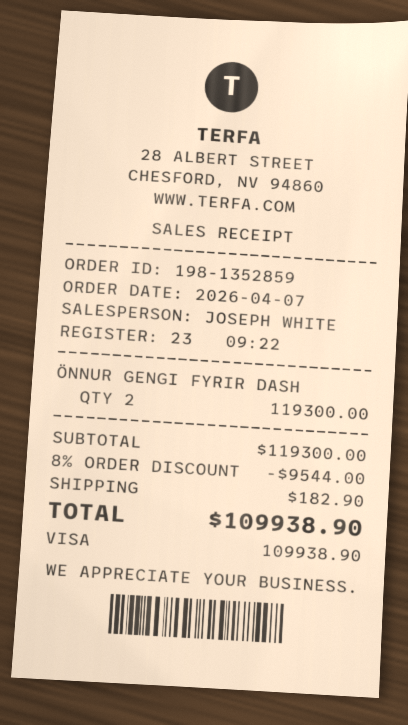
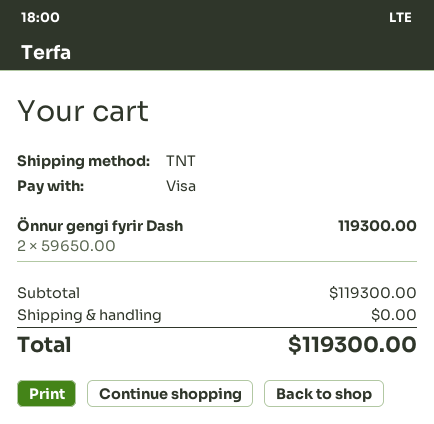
discount: 8% = 9544.00 -> none
shipping: 182.90 -> 0.00
total: 109938.90 -> 119300.00

